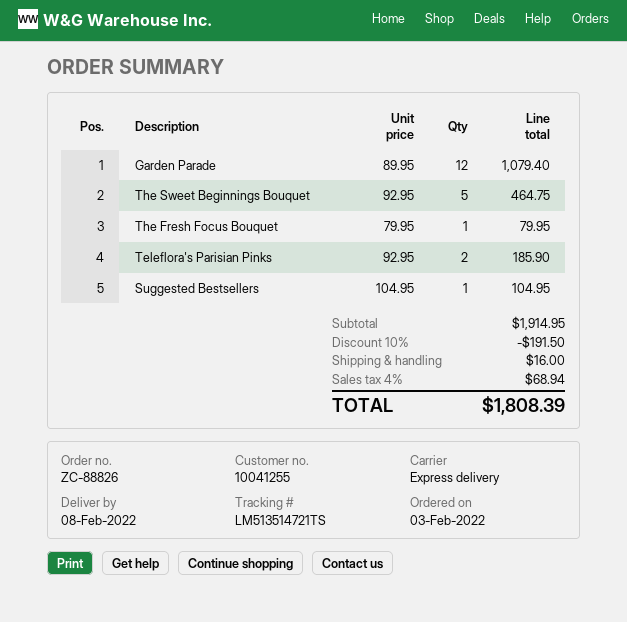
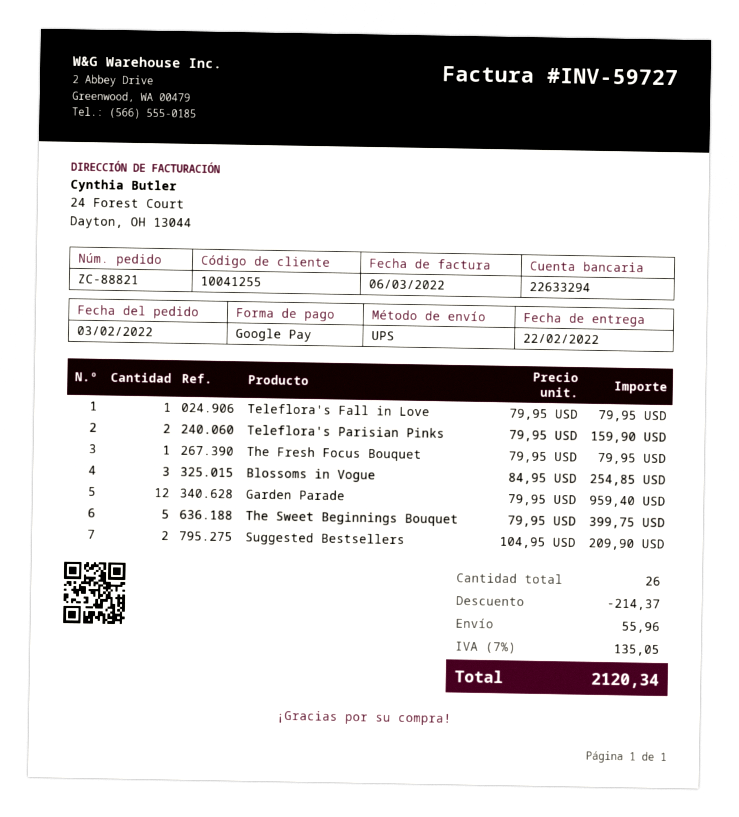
order number: ZC-88826 -> ZC-88821
delivery date: 2022-02-08 -> 2022-02-22
shipping method: express -> UPS
Garden Parade: 12 x 89.95 = 1079.40 -> 12 x 79.95 = 959.40
The Sweet Beginnings Bouquet: 5 x 92.95 = 464.75 -> 5 x 79.95 = 399.75
Teleflora's Parisian Pinks: 2 x 92.95 = 185.90 -> 2 x 79.95 = 159.90
Suggested Bestsellers: 1 x 104.95 = 104.95 -> 2 x 104.95 = 209.90
Teleflora's Fall in Love: none -> 1 x 79.95 = 79.95
Blossoms in Vogue: none -> 3 x 84.95 = 254.85
discount: 191.50 -> 214.37
shipping: 16.00 -> 55.96
tax: 4% = 68.94 -> 7% = 135.05
total: 1808.39 -> 2120.34

